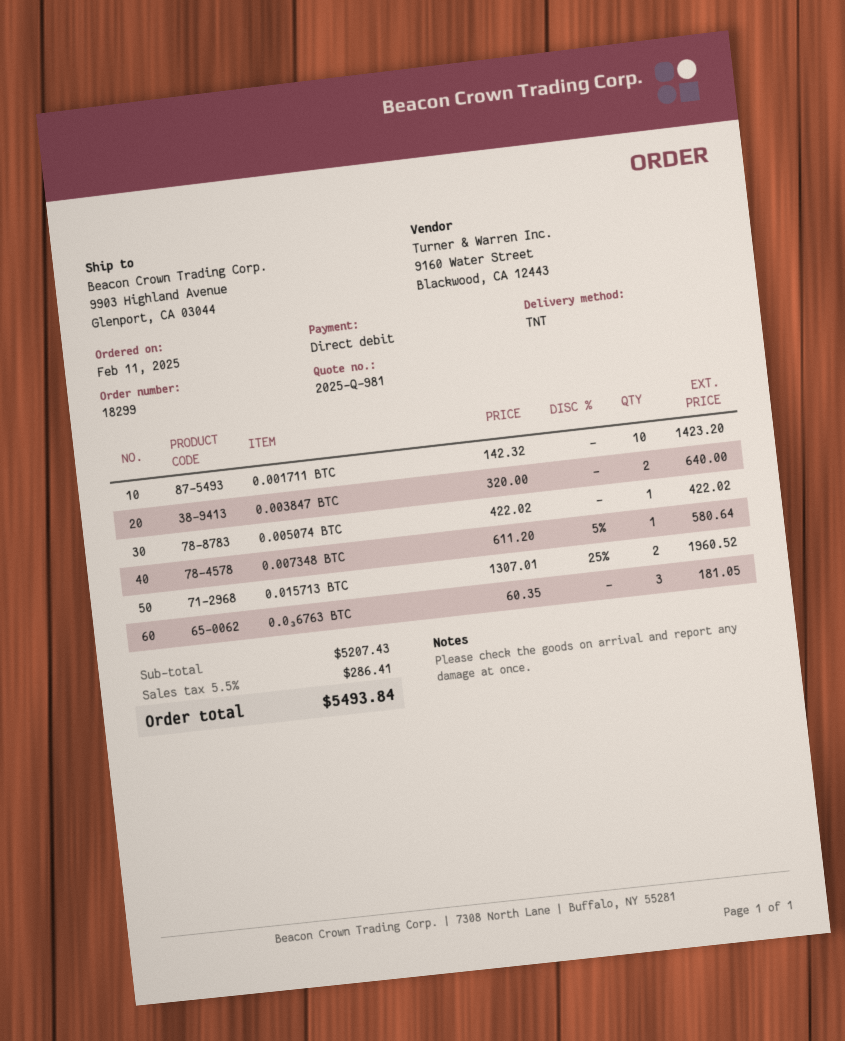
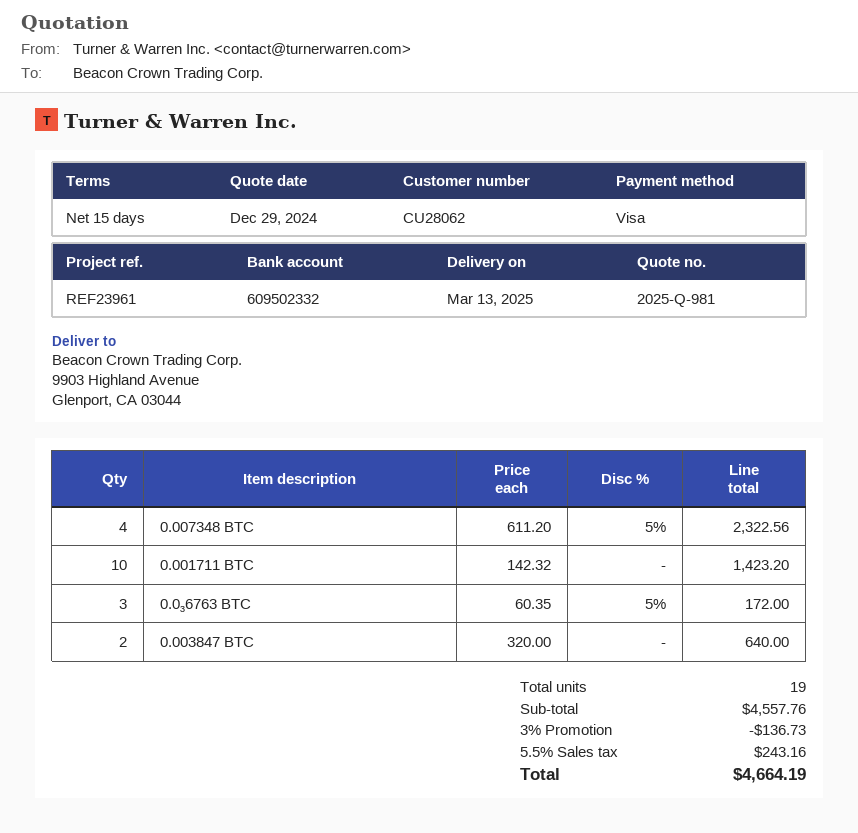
payment method: direct debit -> Visa
0.005074 BTC: 1 x 422.02 = 422.02 -> none
0.007348 BTC: 1 x 611.20 - 5% = 580.64 -> 4 x 611.20 - 5% = 2322.56
0.015713 BTC: 2 x 1307.01 - 25% = 1960.52 -> none
0.0₃6763 BTC: 3 x 60.35 = 181.05 -> 3 x 60.35 - 5% = 172.00
subtotal: 5207.43 -> 4557.76
discount: none -> 3% = 136.73
tax: 5.5% = 286.41 -> 5.5% = 243.16
total: 5493.84 -> 4664.19

